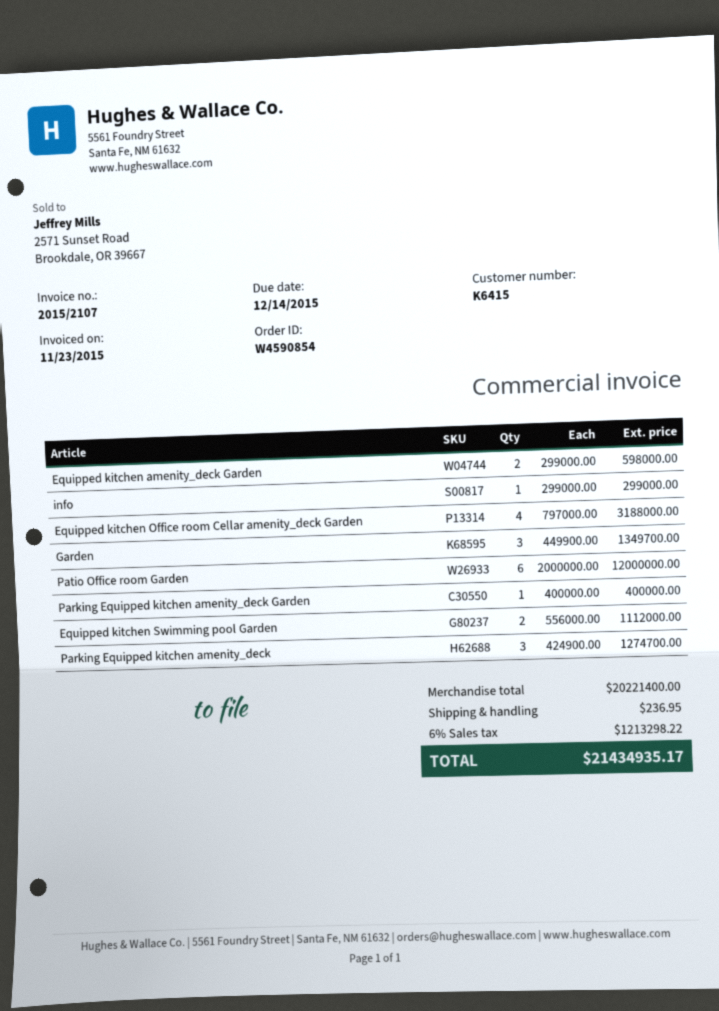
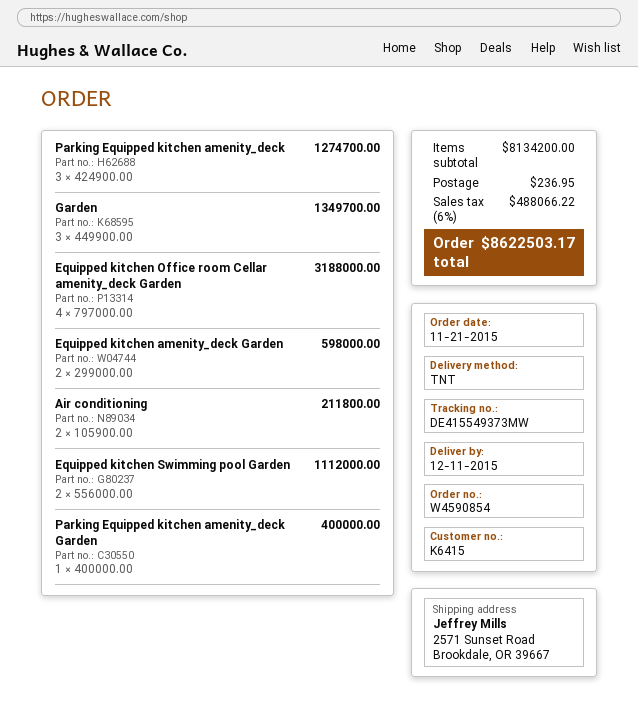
info: 1 x 299000.00 = 299000.00 -> none
Patio Office room Garden: 6 x 2000000.00 = 12000000.00 -> none
Air conditioning: none -> 2 x 105900.00 = 211800.00
subtotal: 20221400.00 -> 8134200.00
tax: 6% = 1213298.22 -> 6% = 488066.22
total: 21434935.17 -> 8622503.17

